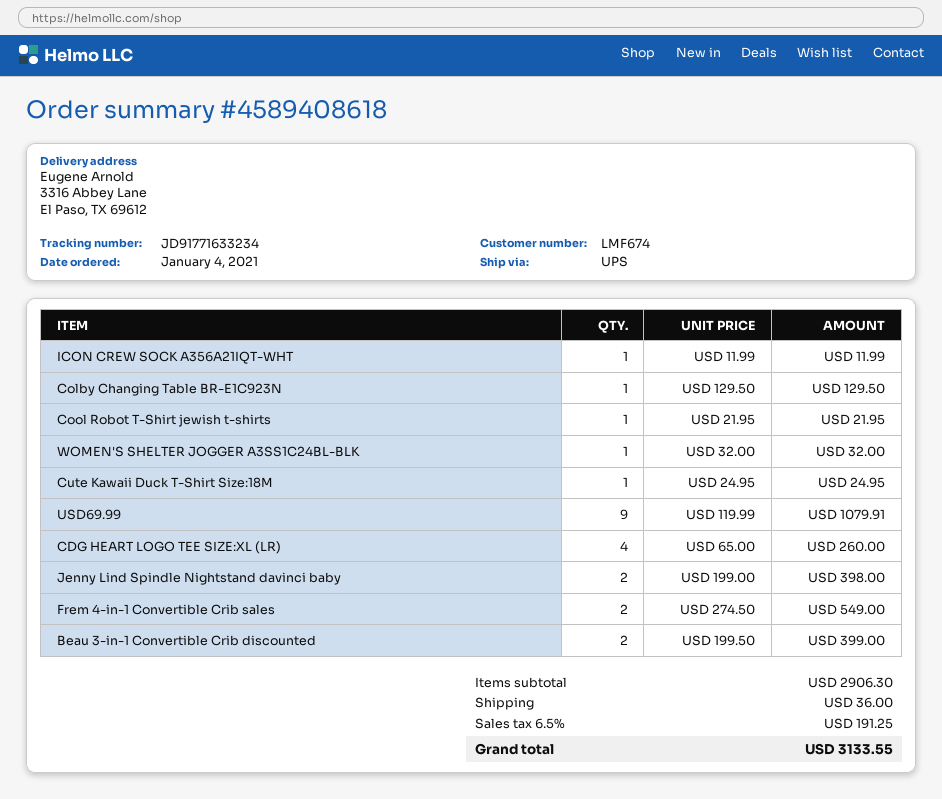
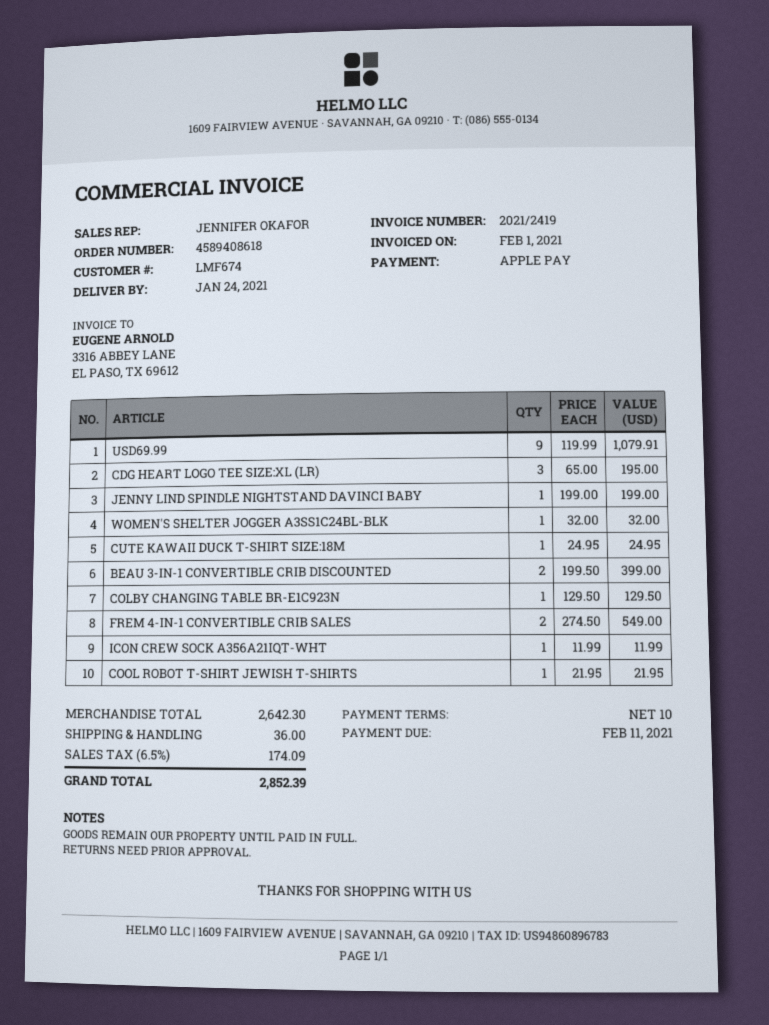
CDG HEART LOGO TEE SIZE:XL (LR): 4 x 65.00 = 260.00 -> 3 x 65.00 = 195.00
Jenny Lind Spindle Nightstand davinci baby: 2 x 199.00 = 398.00 -> 1 x 199.00 = 199.00
subtotal: 2906.30 -> 2642.30
tax: 6.5% = 191.25 -> 6.5% = 174.09
total: 3133.55 -> 2852.39

